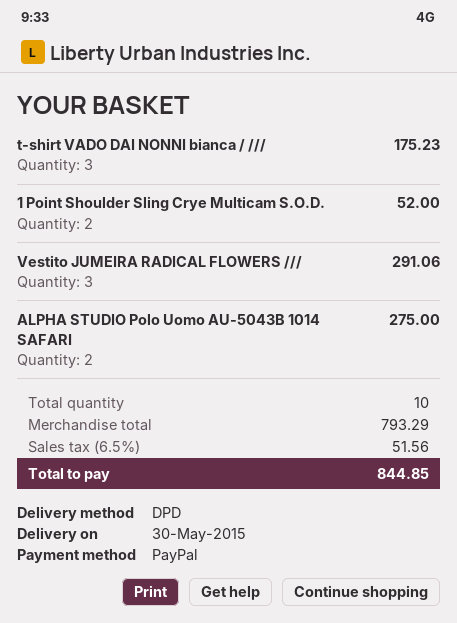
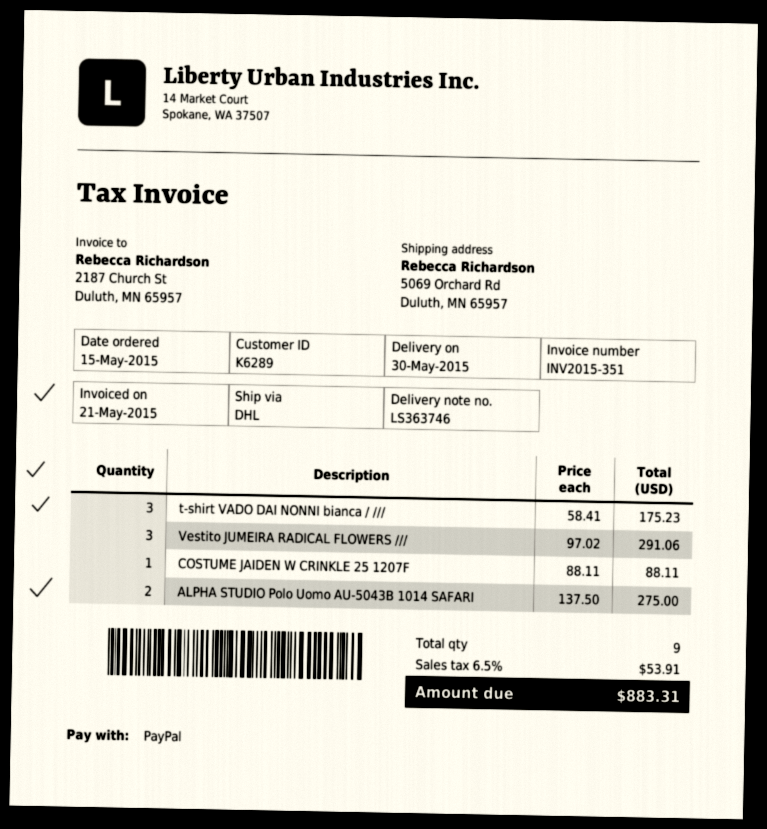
shipping method: DPD -> DHL
1 Point Shoulder Sling Crye Multicam S.O.D.: 2 for 52.00 -> none
COSTUME JAIDEN W CRINKLE 25 1207F: none -> 1 for 88.11
total quantity: 10 -> 9
tax: 6.5% = 51.56 -> 6.5% = 53.91
total: 844.85 -> 883.31

